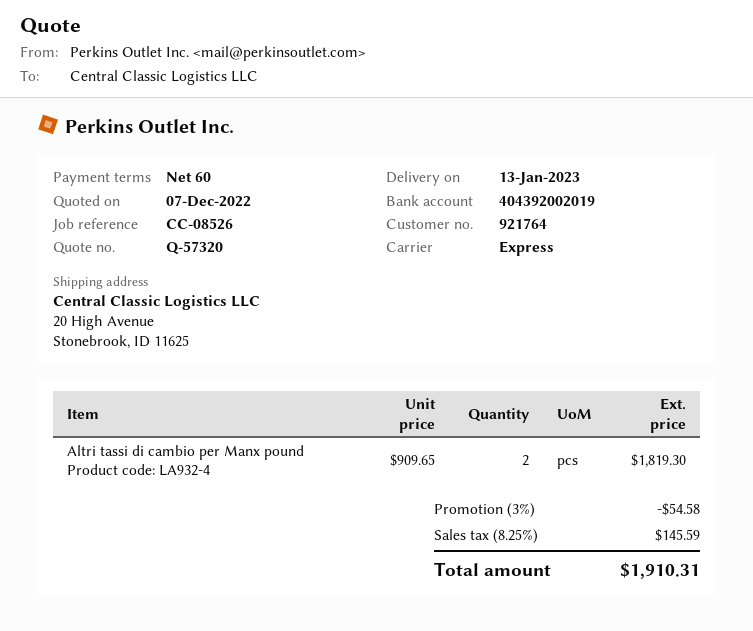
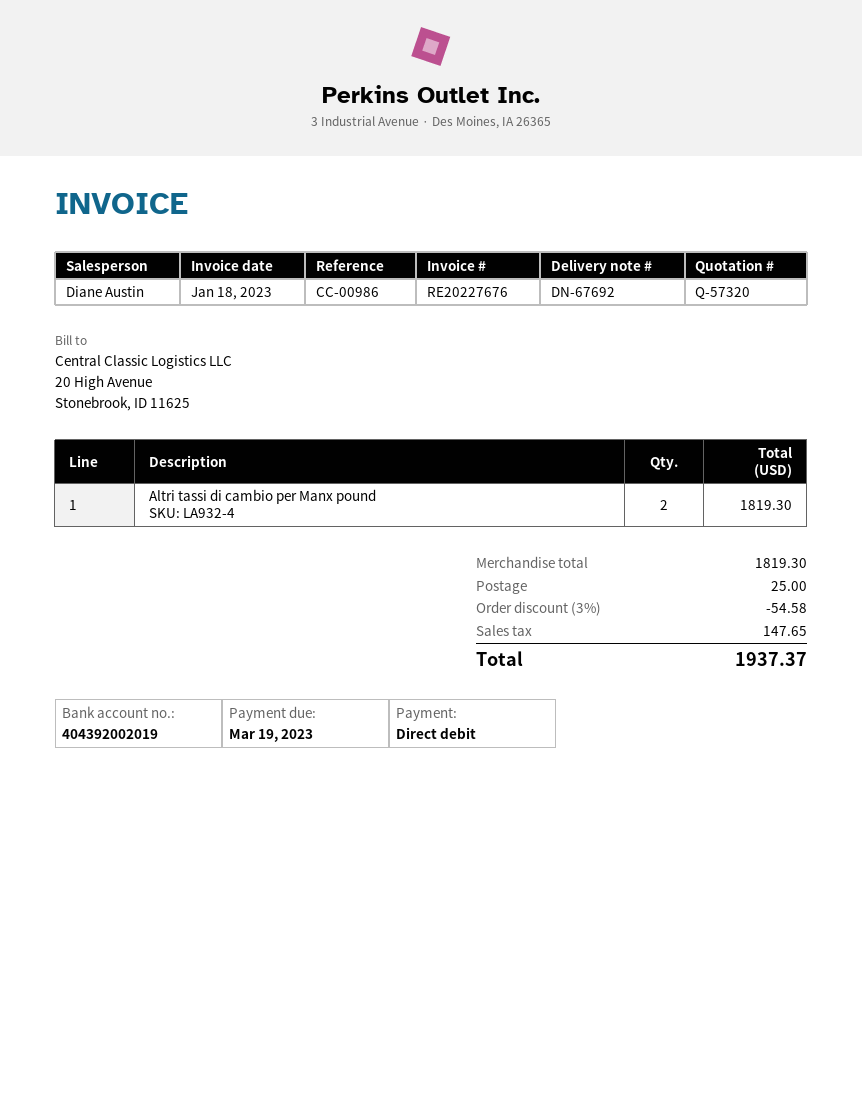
reference: CC-08526 -> CC-00986
shipping: none -> 25.00
tax: 145.59 -> 147.65
total: 1910.31 -> 1937.37

